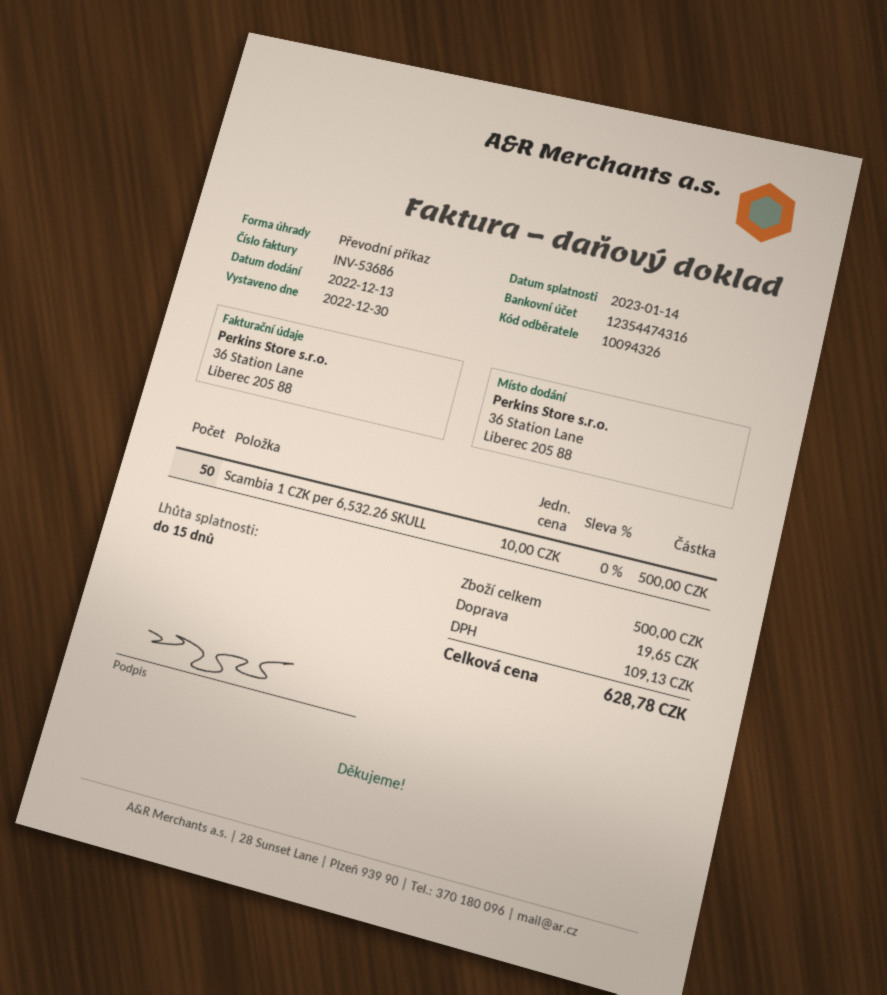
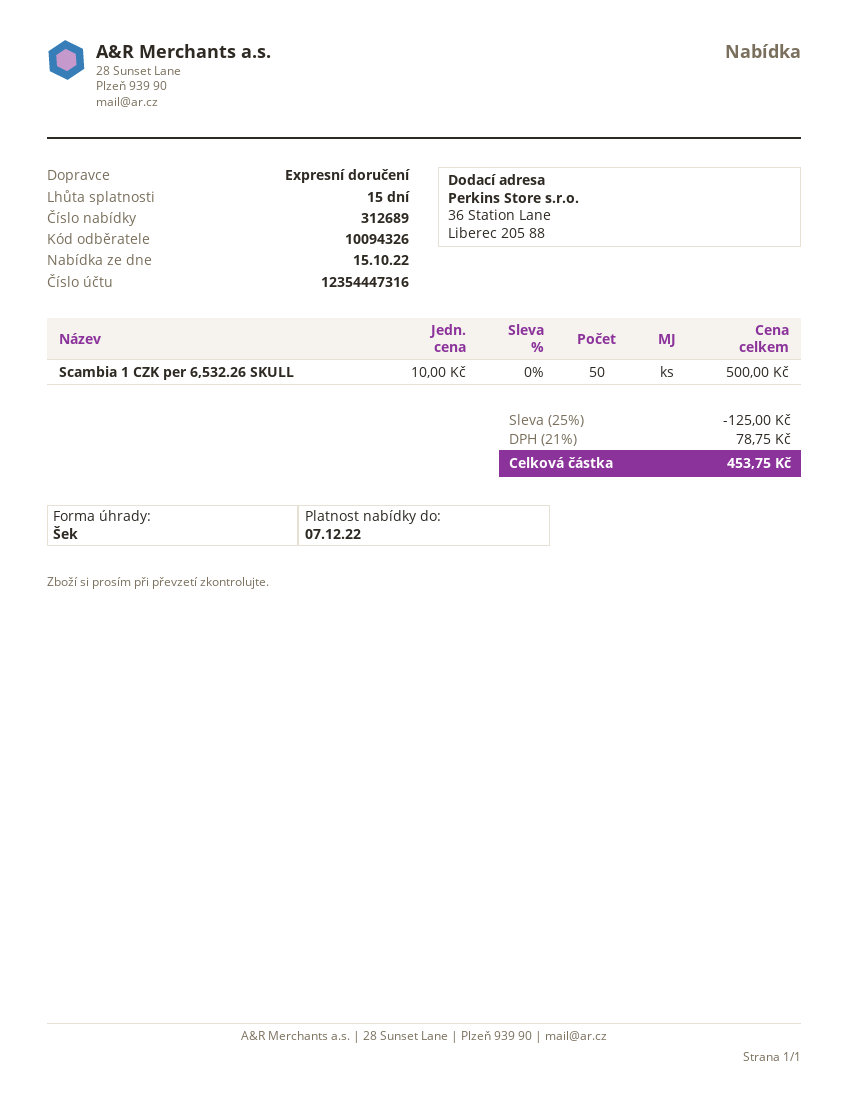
payment method: bank transfer -> cheque
bank account: 12354474316 -> 12354447316
discount: none -> 25% = 125.00
shipping: 19.65 -> none
tax: 109.13 -> 78.75
total: 628.78 -> 453.75

